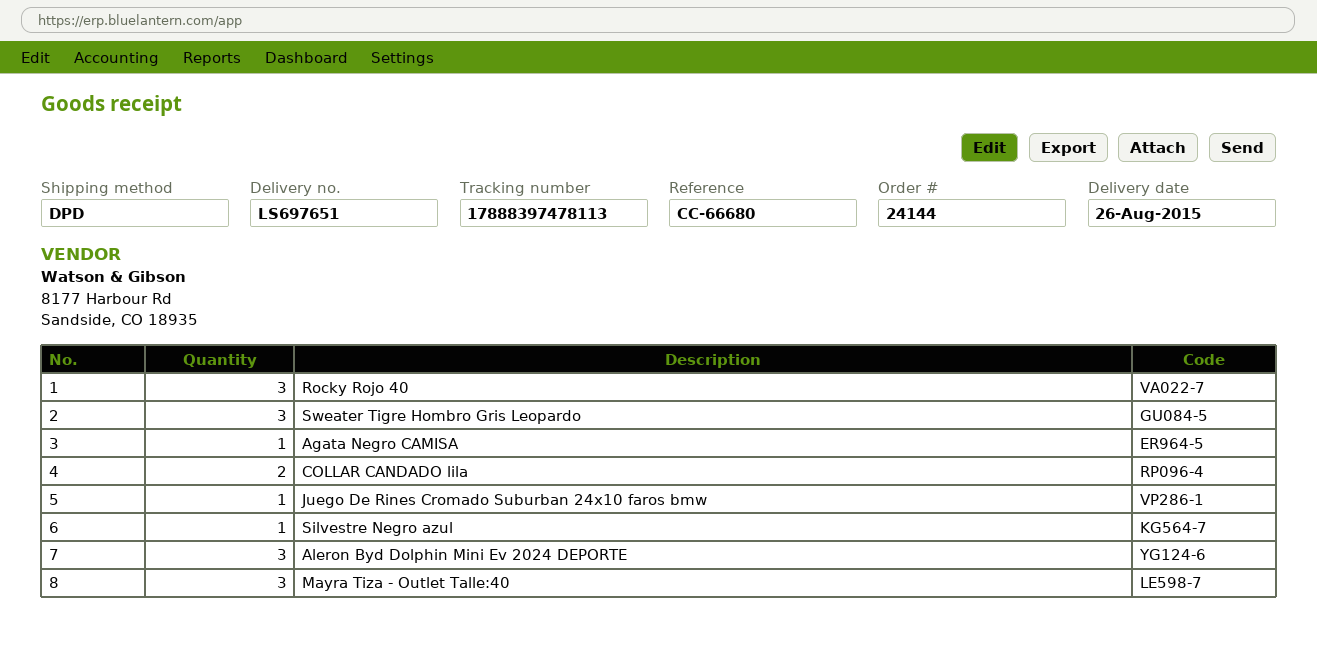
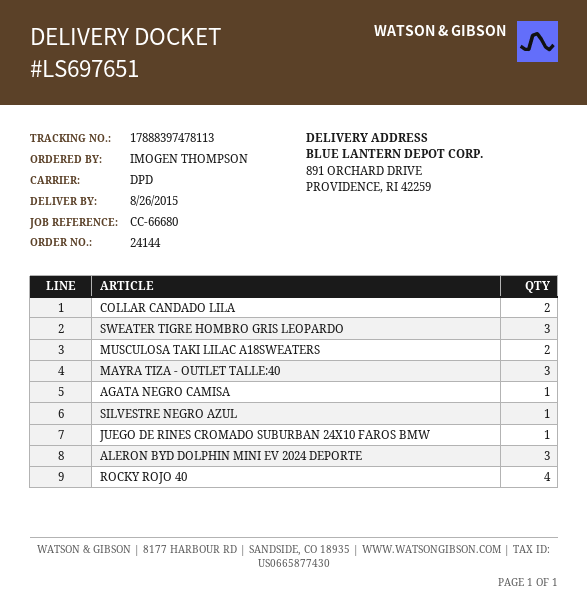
Rocky Rojo 40: 3 -> 4
MUSCULOSA TAKI LILAC A18SWEATERS: none -> 2

